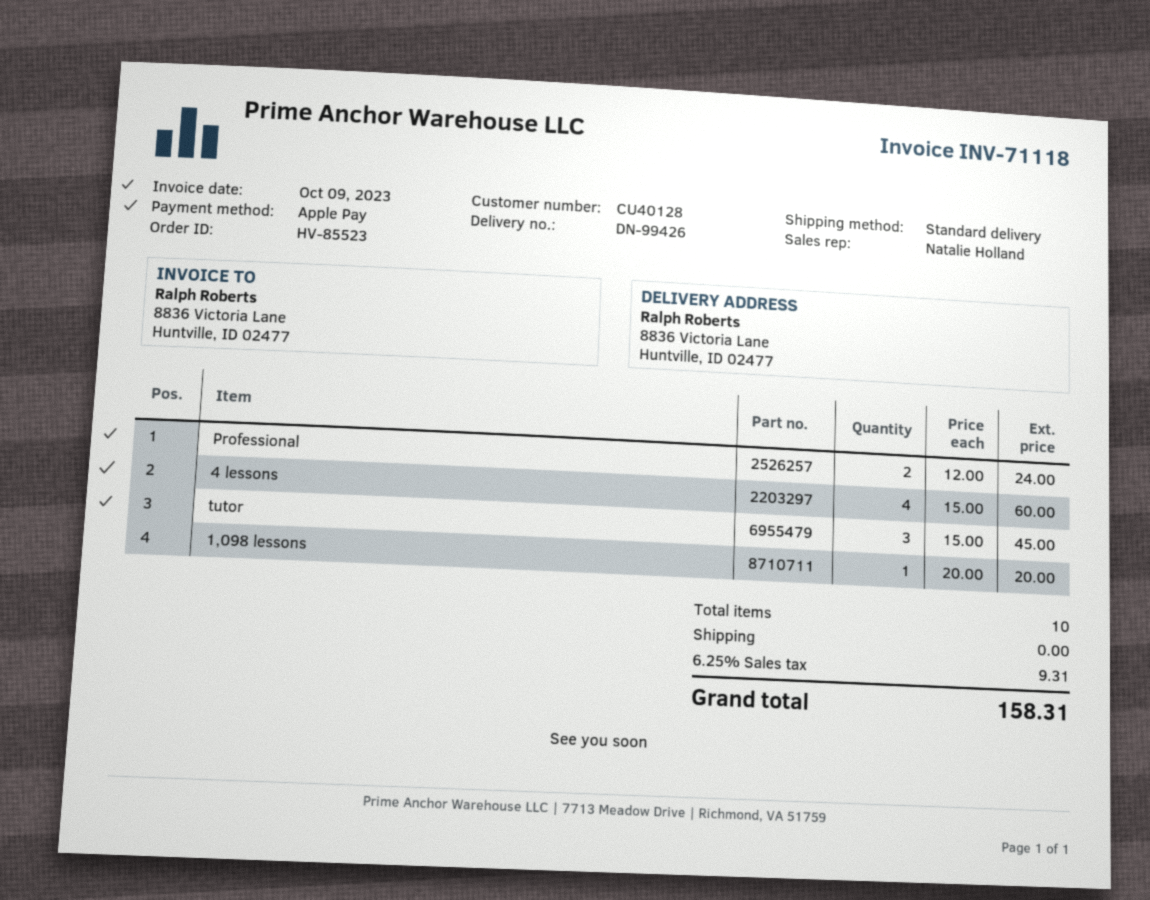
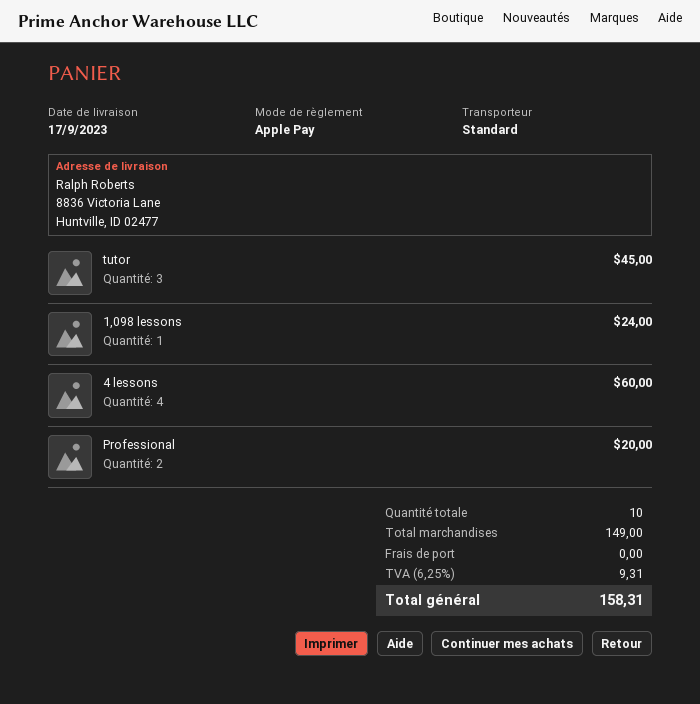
Professional: 2 for 24.00 -> 2 for 20.00
1,098 lessons: 1 for 20.00 -> 1 for 24.00

